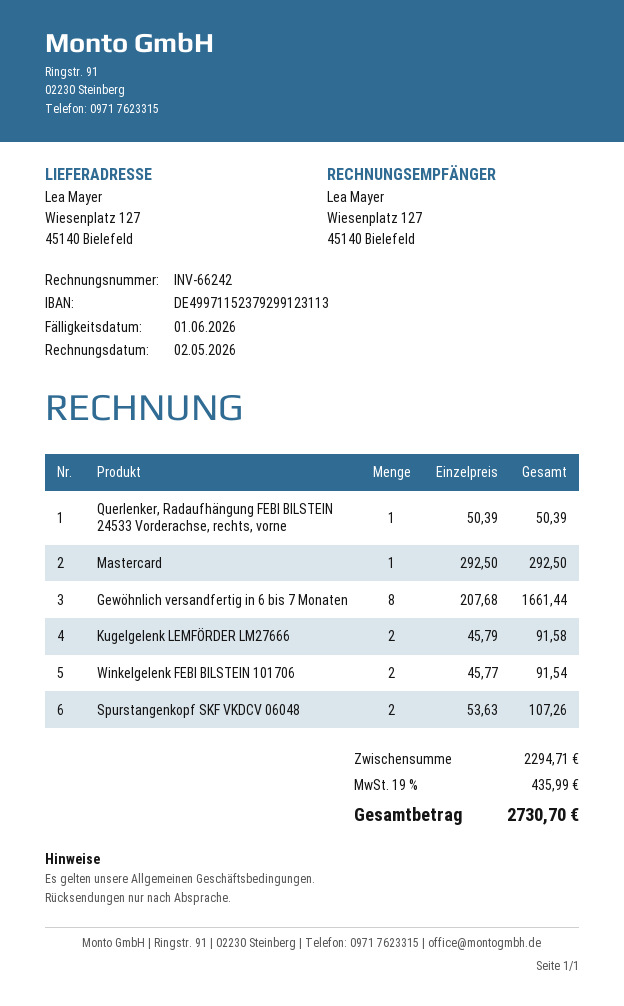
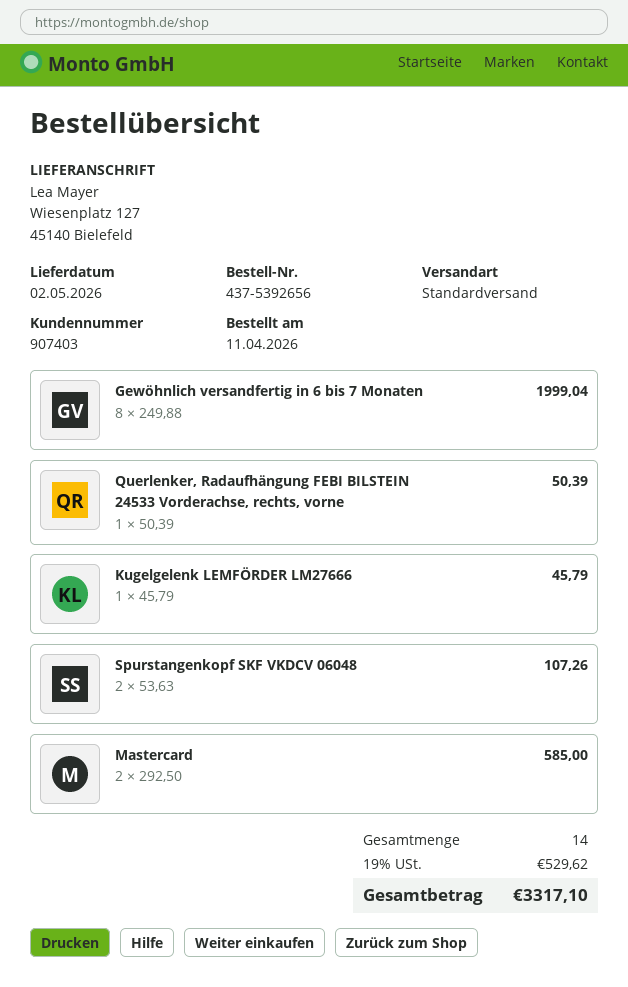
Mastercard: 1 x 292.50 = 292.50 -> 2 x 292.50 = 585.00
Gewöhnlich versandfertig in 6 bis 7 Monaten: 8 x 207.68 = 1661.44 -> 8 x 249.88 = 1999.04
Kugelgelenk LEMFÖRDER LM27666: 2 x 45.79 = 91.58 -> 1 x 45.79 = 45.79
Winkelgelenk FEBI BILSTEIN 101706: 2 x 45.77 = 91.54 -> none
tax: 19% = 435.99 -> 19% = 529.62
total: 2730.70 -> 3317.10

